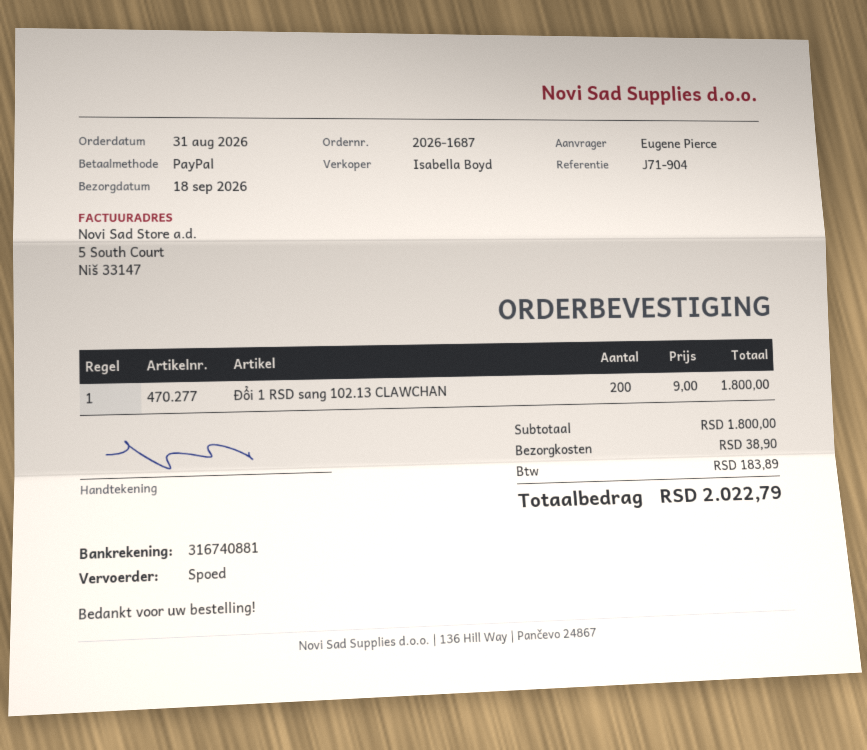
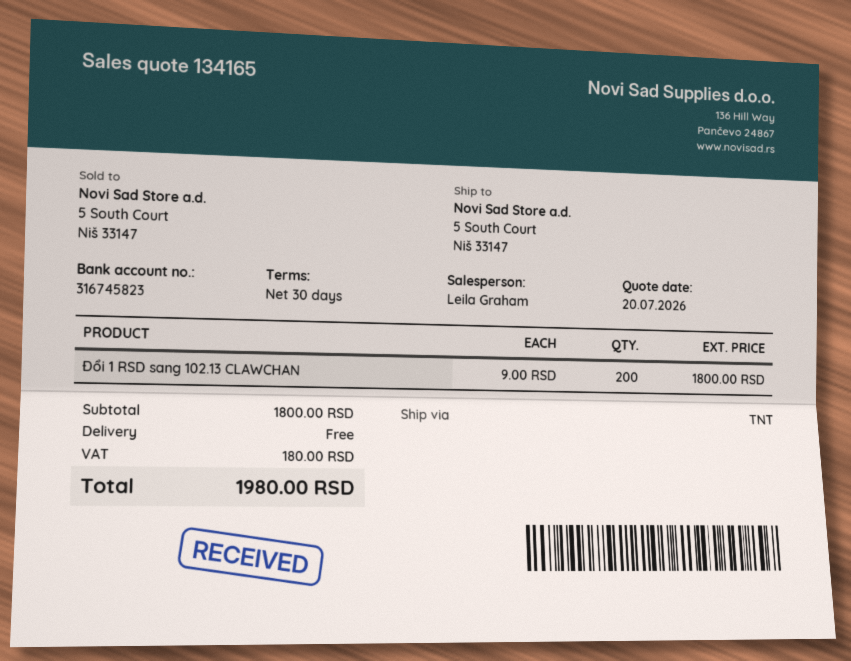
sales rep: Isabella Boyd -> Leila Graham
bank account: 316740881 -> 316745823
shipping method: express -> TNT
shipping: 38.90 -> 0.00
tax: 183.89 -> 180.00
total: 2022.79 -> 1980.00

